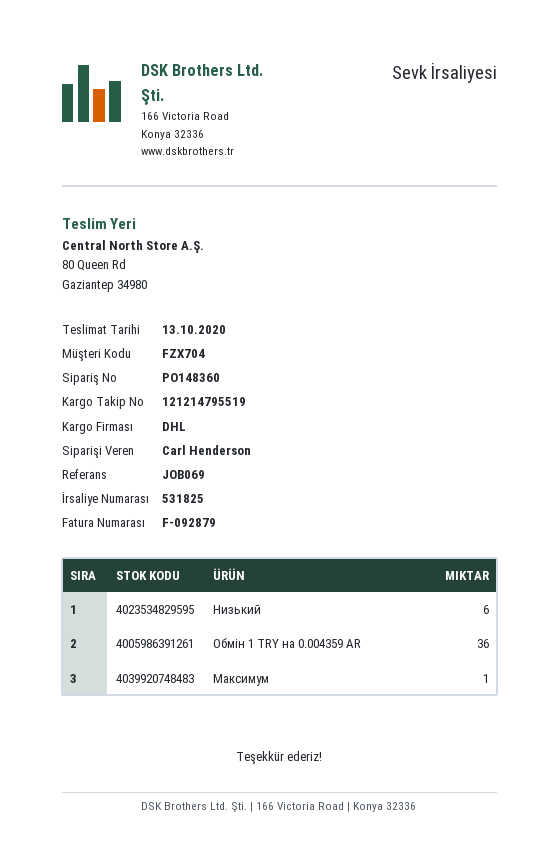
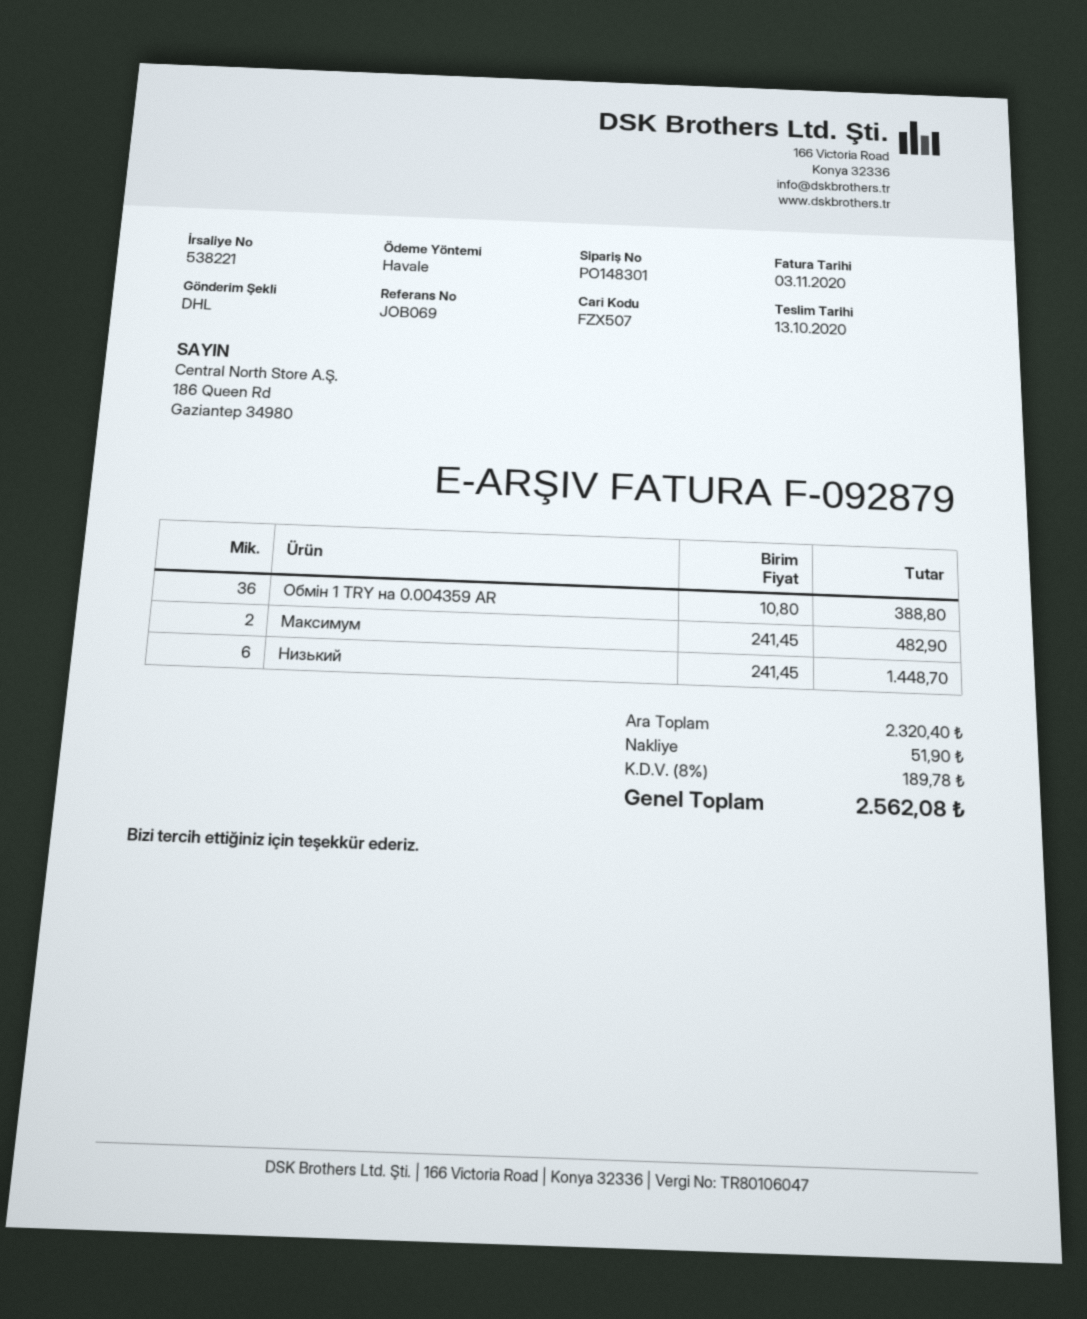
order number: PO148360 -> PO148301
delivery note number: 531825 -> 538221
customer number: FZX704 -> FZX507
Максимум: 1 -> 2

